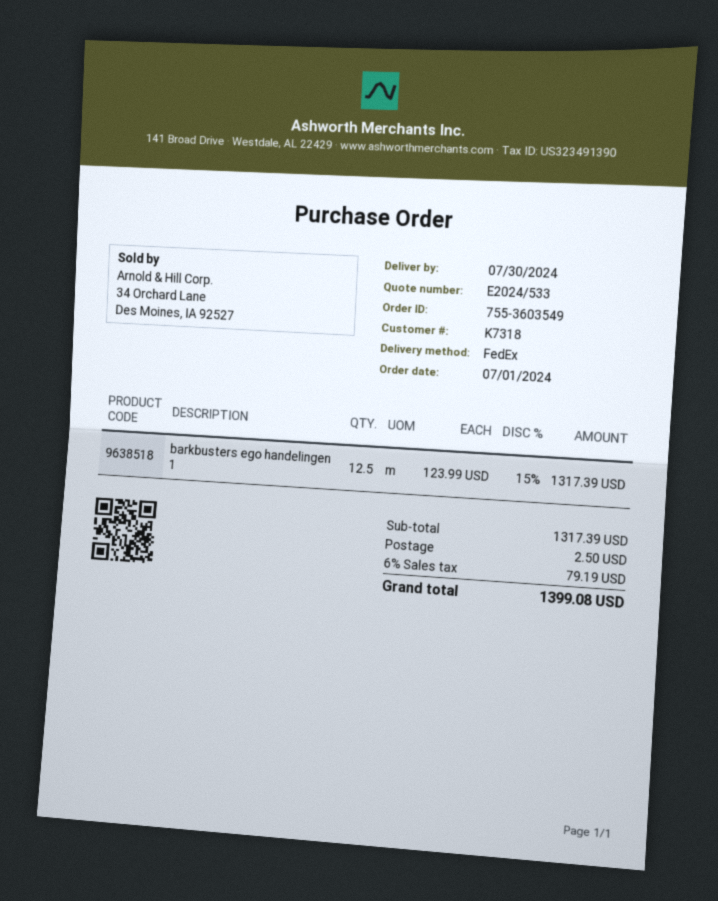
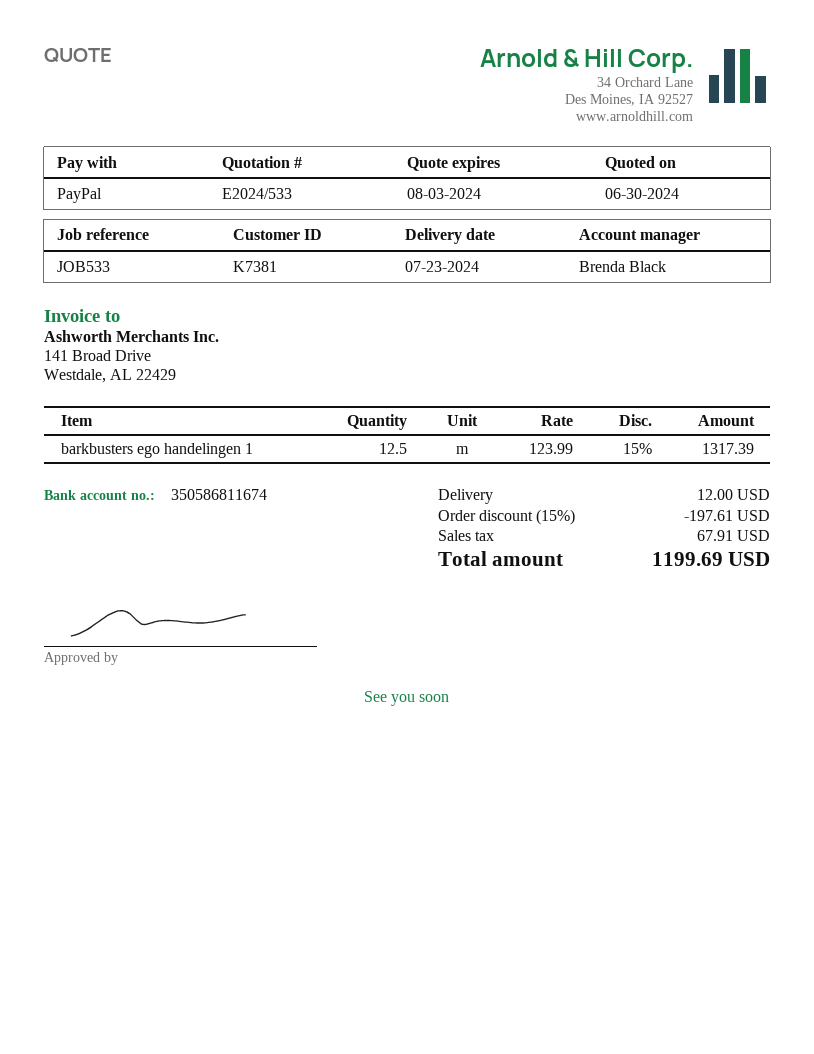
delivery date: 2024-07-30 -> 2024-07-23
customer number: K7318 -> K7381
discount: none -> 15% = 197.61
shipping: 2.50 -> 12.00
tax: 79.19 -> 67.91
total: 1399.08 -> 1199.69

